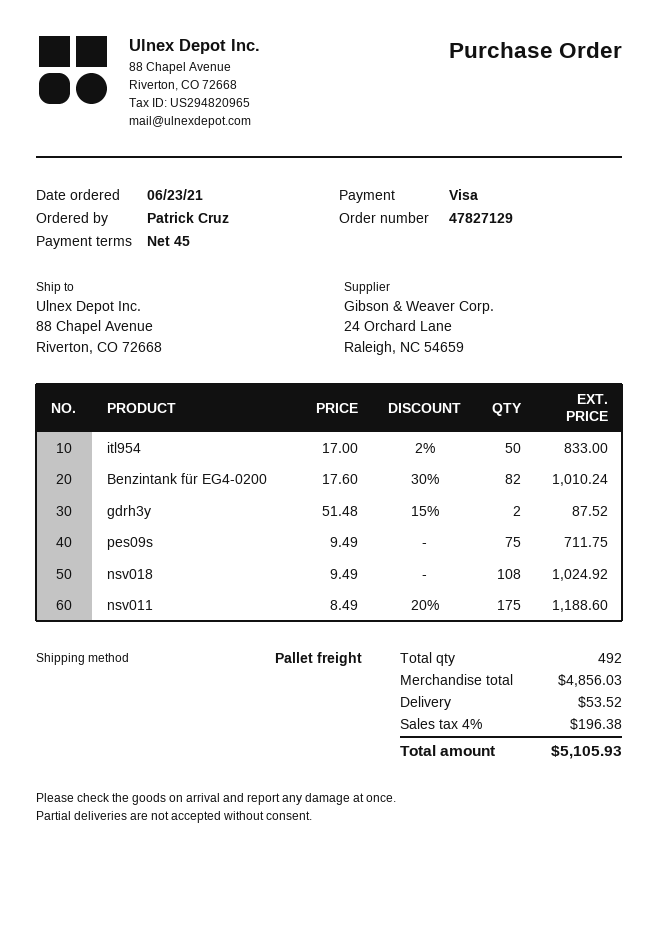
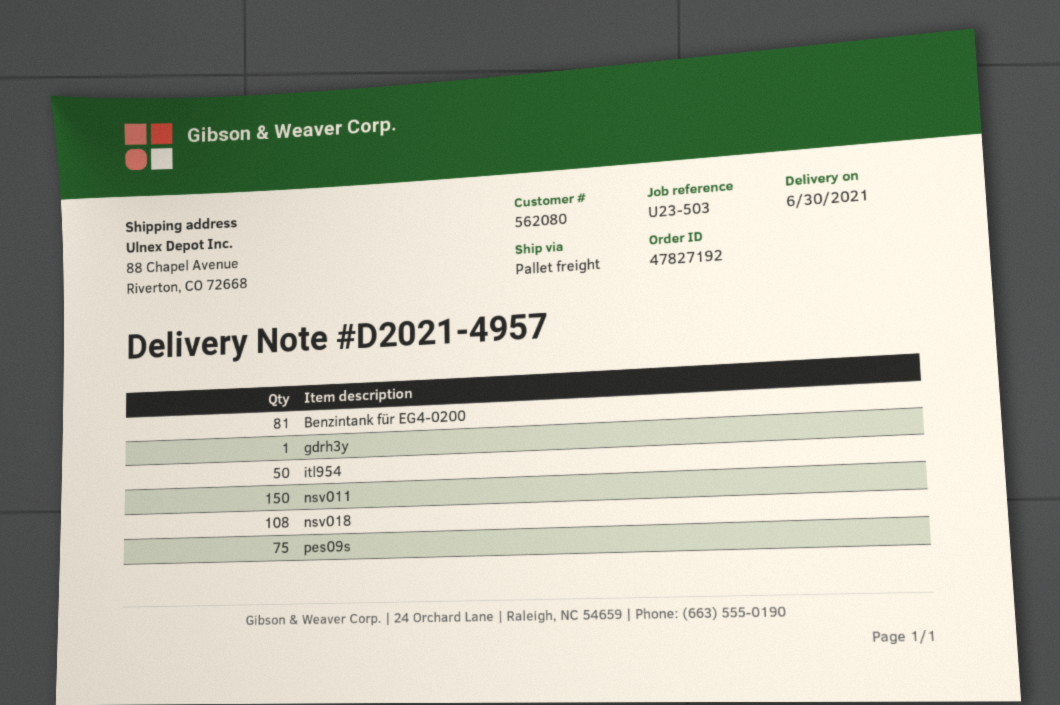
order number: 47827129 -> 47827192
Benzintank für EG4-0200: 82 -> 81
gdrh3y: 2 -> 1
nsv011: 175 -> 150

